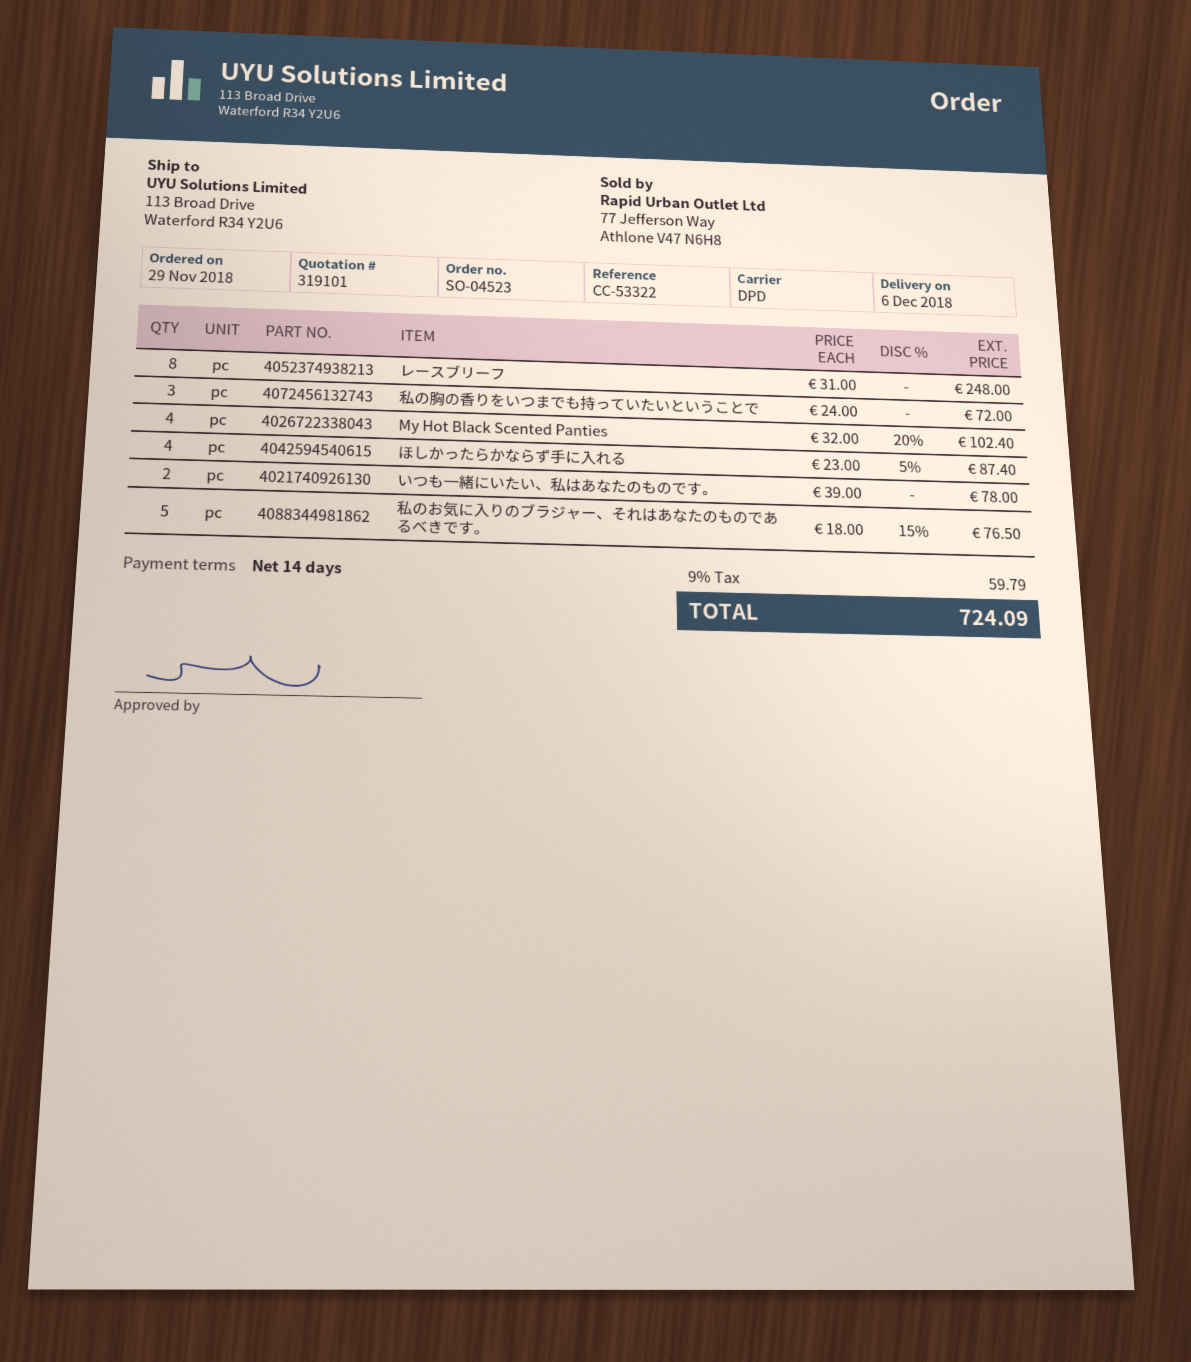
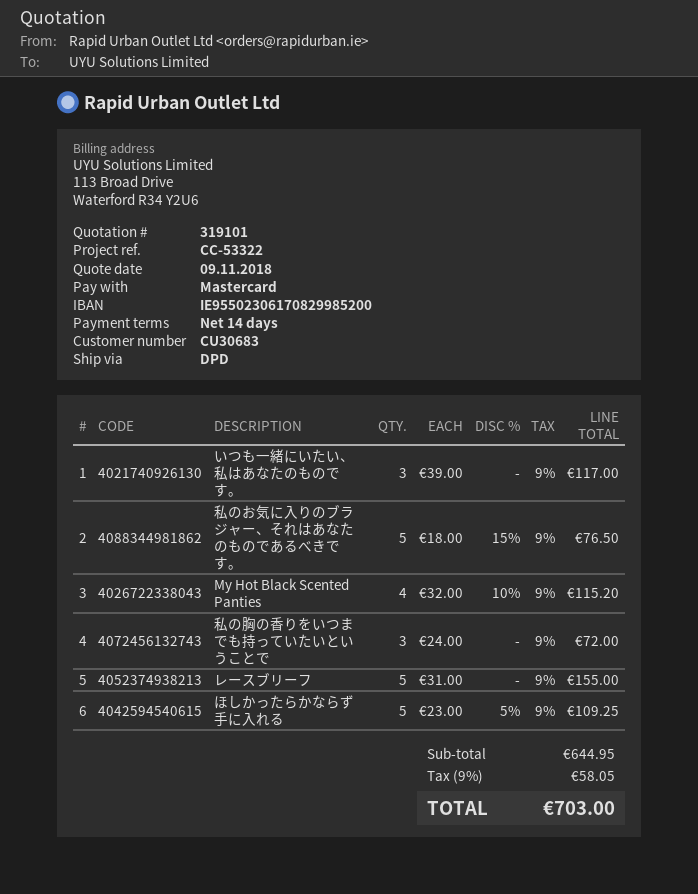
レースブリーフ: 8 x 31.00 = 248.00 -> 5 x 31.00 = 155.00
My Hot Black Scented Panties: 4 x 32.00 - 20% = 102.40 -> 4 x 32.00 - 10% = 115.20
ほしかったらかならず手に入れる: 4 x 23.00 - 5% = 87.40 -> 5 x 23.00 - 5% = 109.25
いつも一緒にいたい、私はあなたのものです。: 2 x 39.00 = 78.00 -> 3 x 39.00 = 117.00
tax: 9% = 59.79 -> 9% = 58.05
total: 724.09 -> 703.00

